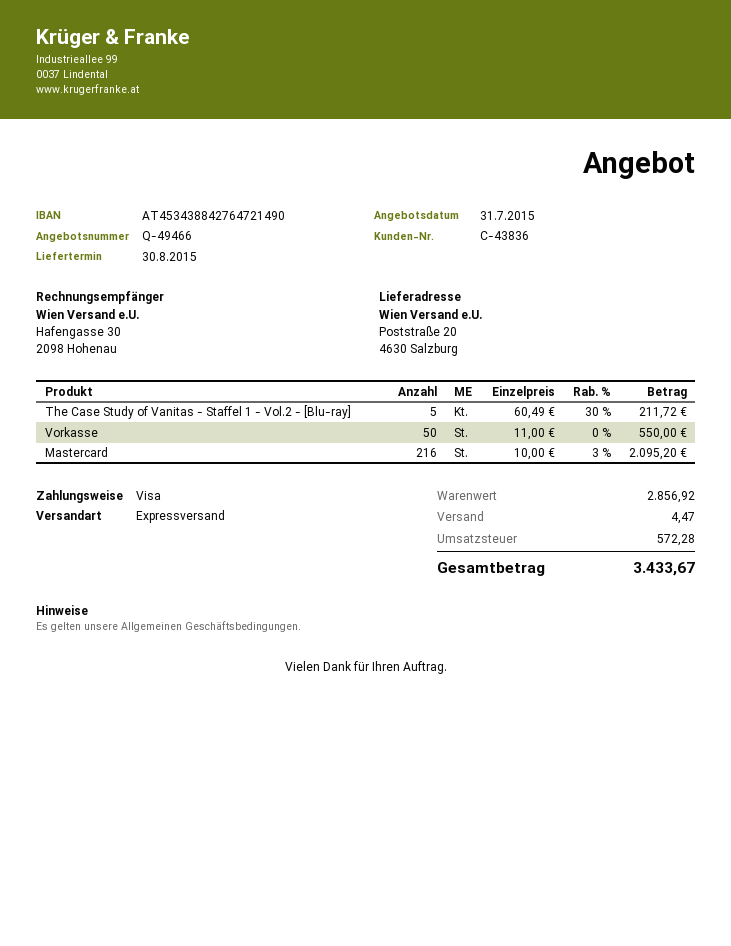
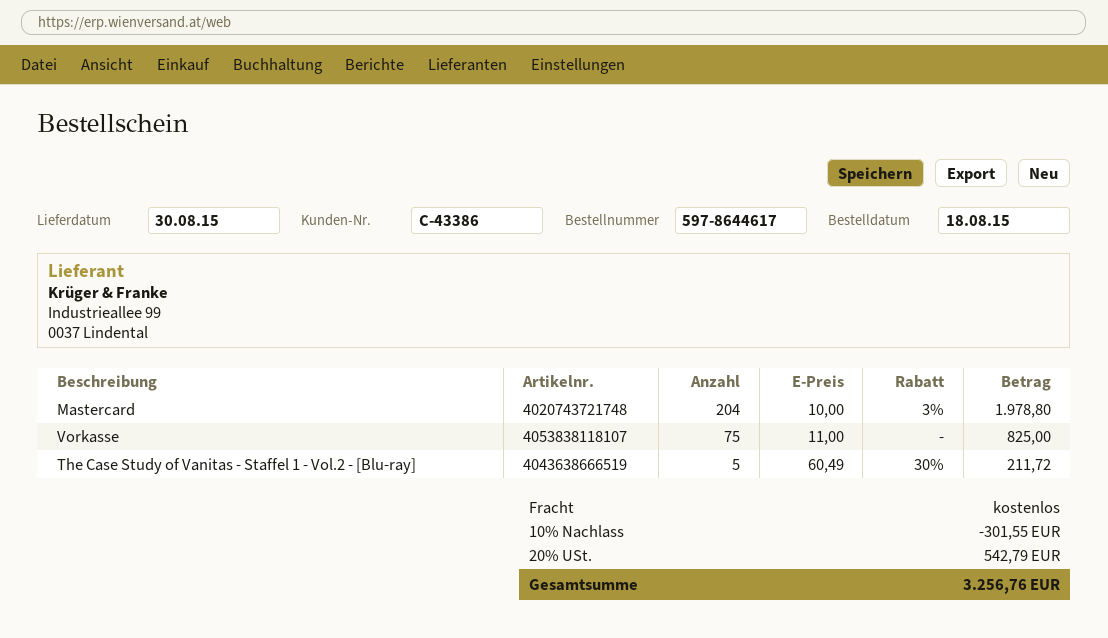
customer number: C-43836 -> C-43386
Vorkasse: 50 x 11.00 = 550.00 -> 75 x 11.00 = 825.00
Mastercard: 216 x 10.00 - 3% = 2095.20 -> 204 x 10.00 - 3% = 1978.80
discount: none -> 10% = 301.55
shipping: 4.47 -> 0.00
tax: 572.28 -> 542.79
total: 3433.67 -> 3256.76

